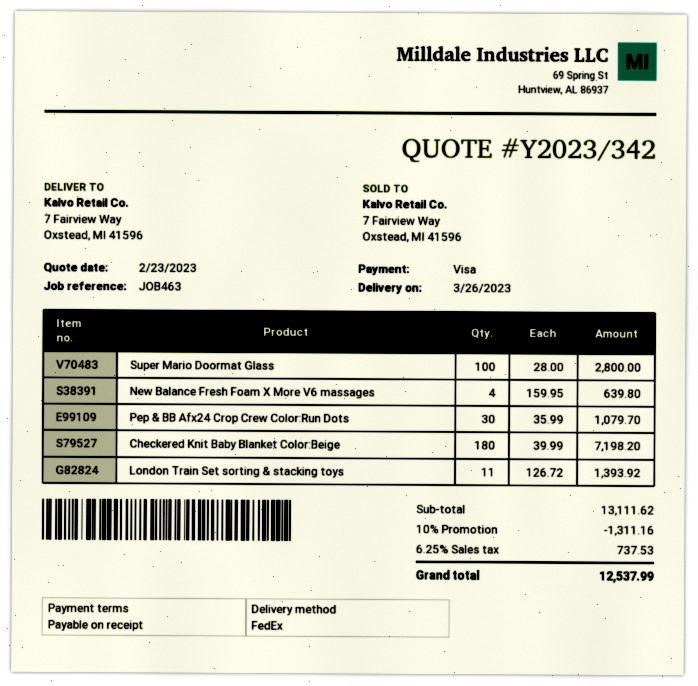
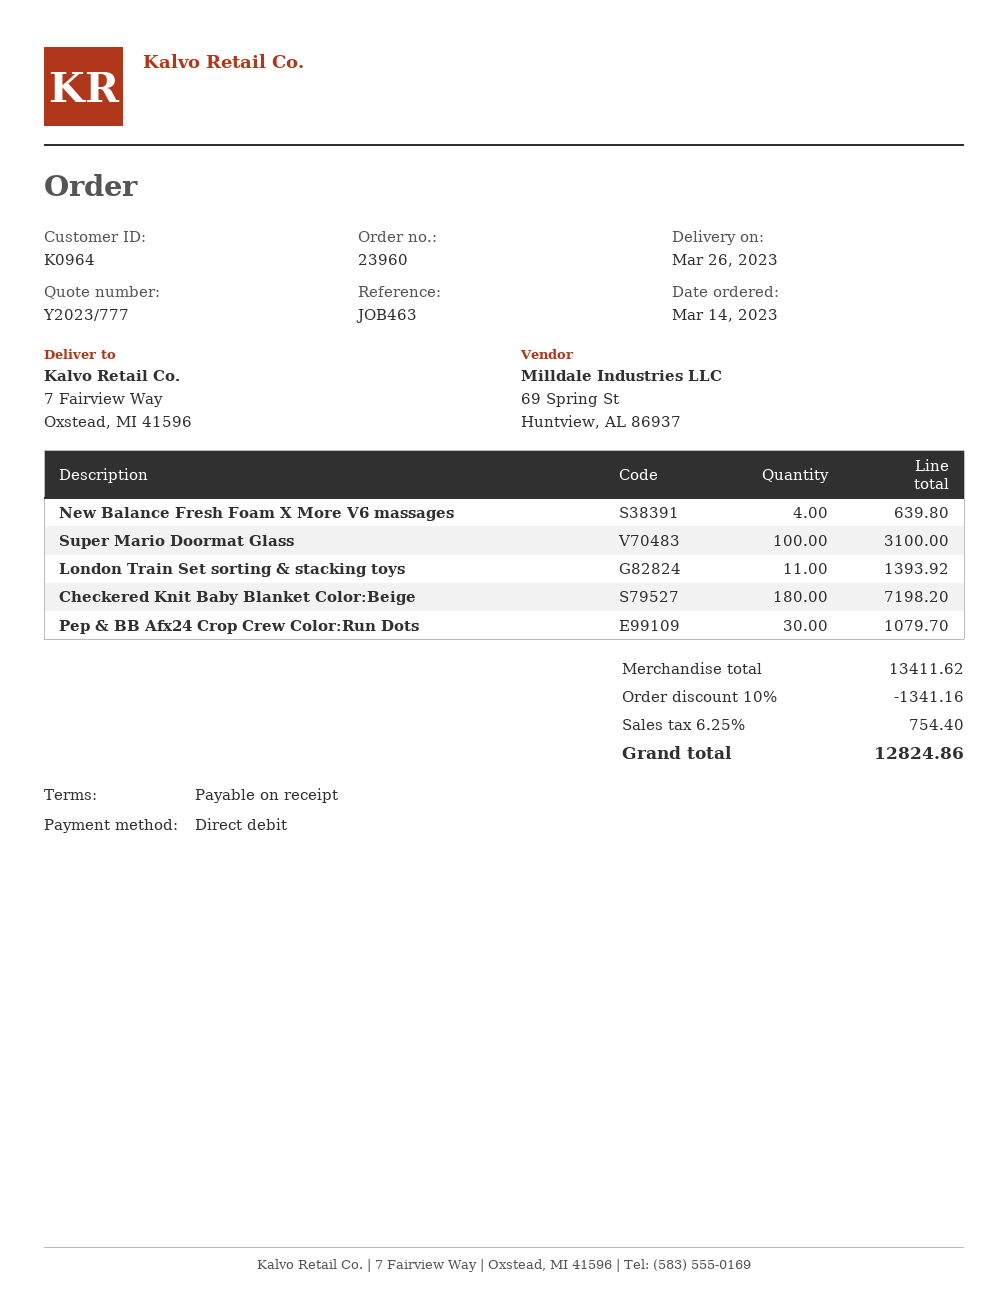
quote number: Y2023/342 -> Y2023/777
payment method: Visa -> direct debit
Super Mario Doormat Glass: 100 for 2800.00 -> 100 for 3100.00
subtotal: 13111.62 -> 13411.62
discount: 10% = 1311.16 -> 10% = 1341.16
tax: 6.25% = 737.53 -> 6.25% = 754.40
total: 12537.99 -> 12824.86

